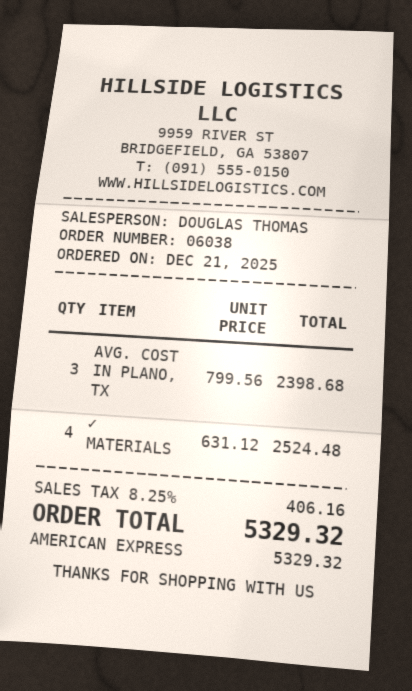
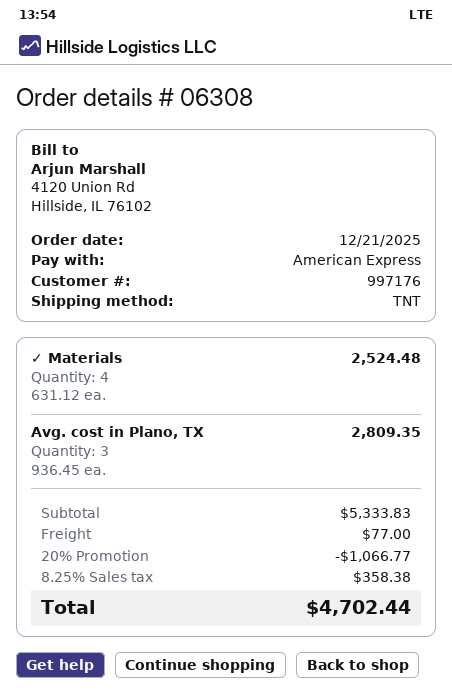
order number: 06038 -> 06308
AVG. COST IN PLANO, TX: 3 x 799.56 = 2398.68 -> 3 x 936.45 = 2809.35
discount: none -> 20% = 1066.77
shipping: none -> 77.00
tax: 8.25% = 406.16 -> 8.25% = 358.38
total: 5329.32 -> 4702.44

